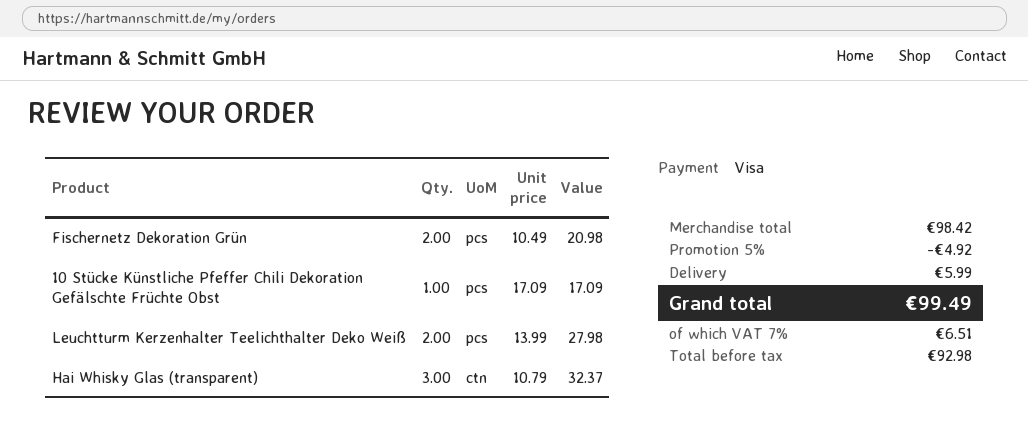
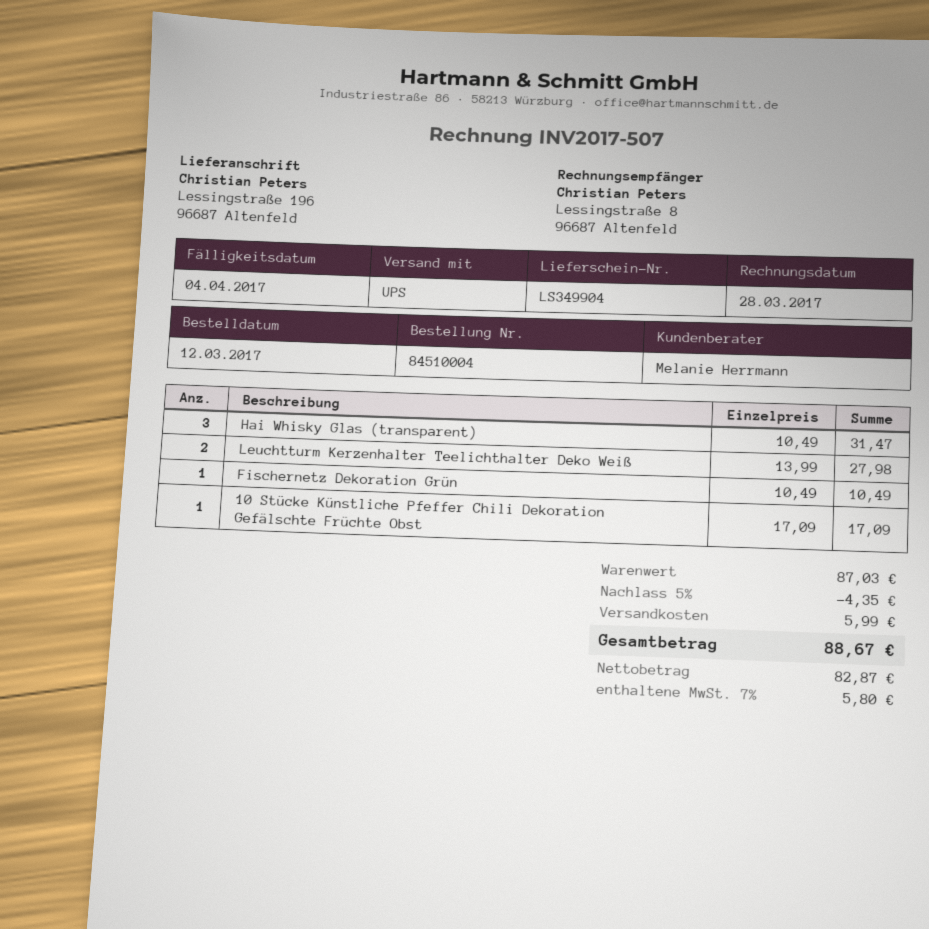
Fischernetz Dekoration Grün: 2 x 10.49 = 20.98 -> 1 x 10.49 = 10.49
Hai Whisky Glas (transparent): 3 x 10.79 = 32.37 -> 3 x 10.49 = 31.47
subtotal: 98.42 -> 87.03
discount: 5% = 4.92 -> 5% = 4.35
net: 92.98 -> 82.87
tax: 7% = 6.51 -> 7% = 5.80
total: 99.49 -> 88.67

